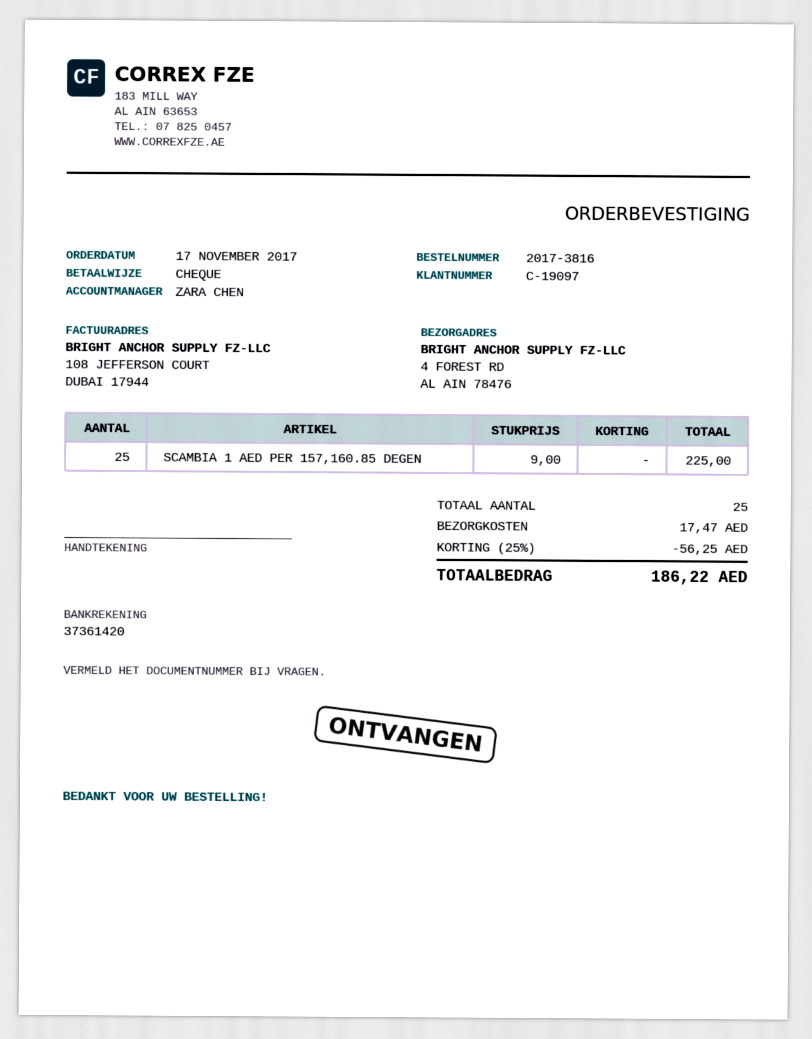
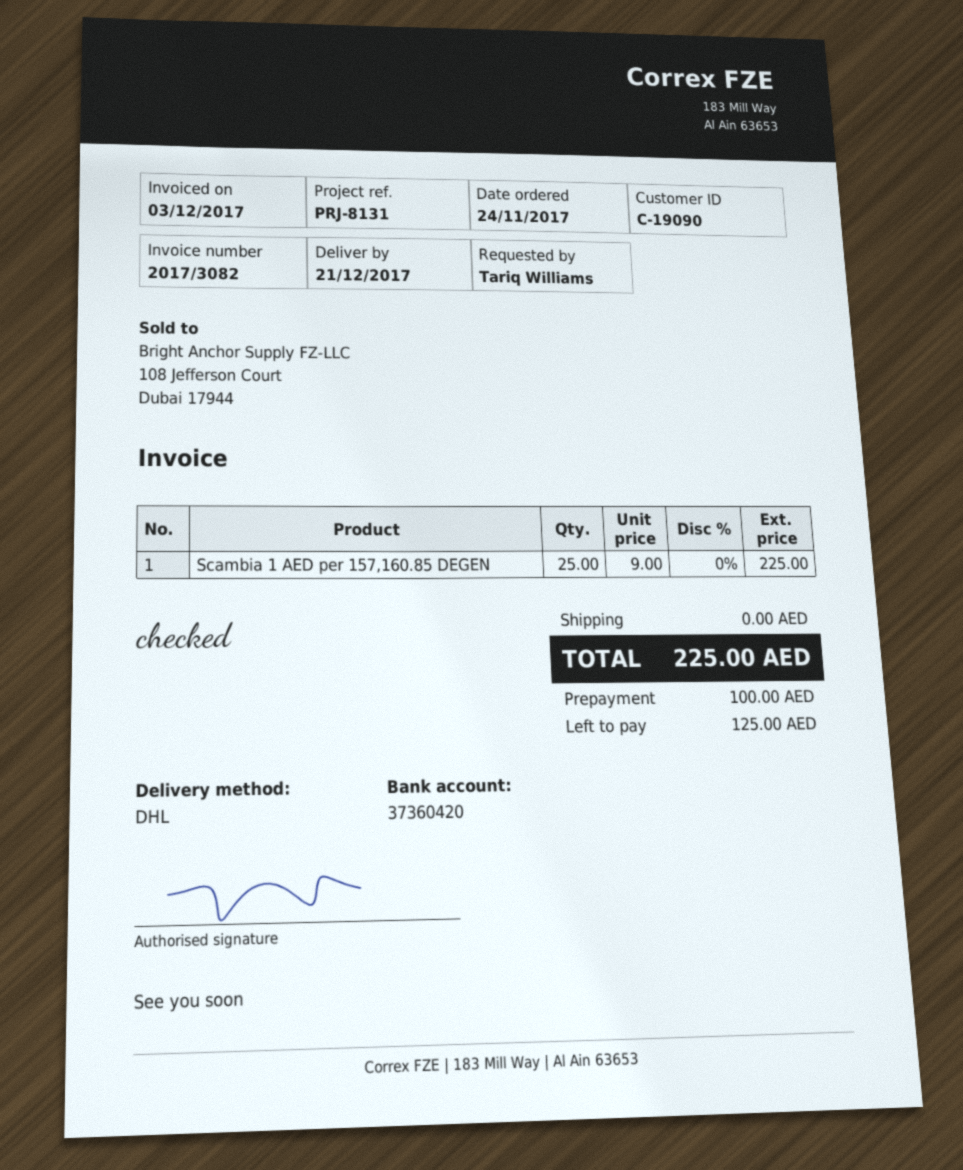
order date: 2017-11-17 -> 2017-11-24
customer number: C-19097 -> C-19090
bank account: 37361420 -> 37360420
discount: 25% = 56.25 -> none
shipping: 17.47 -> 0.00
total: 186.22 -> 225.00

